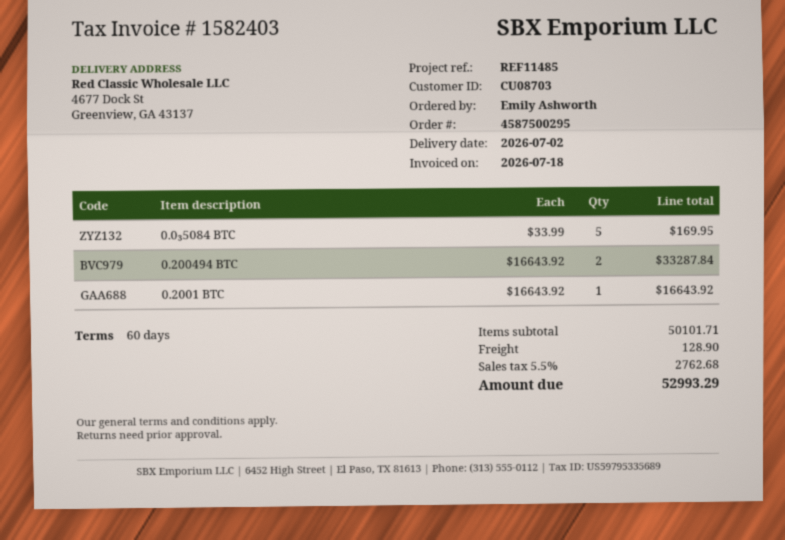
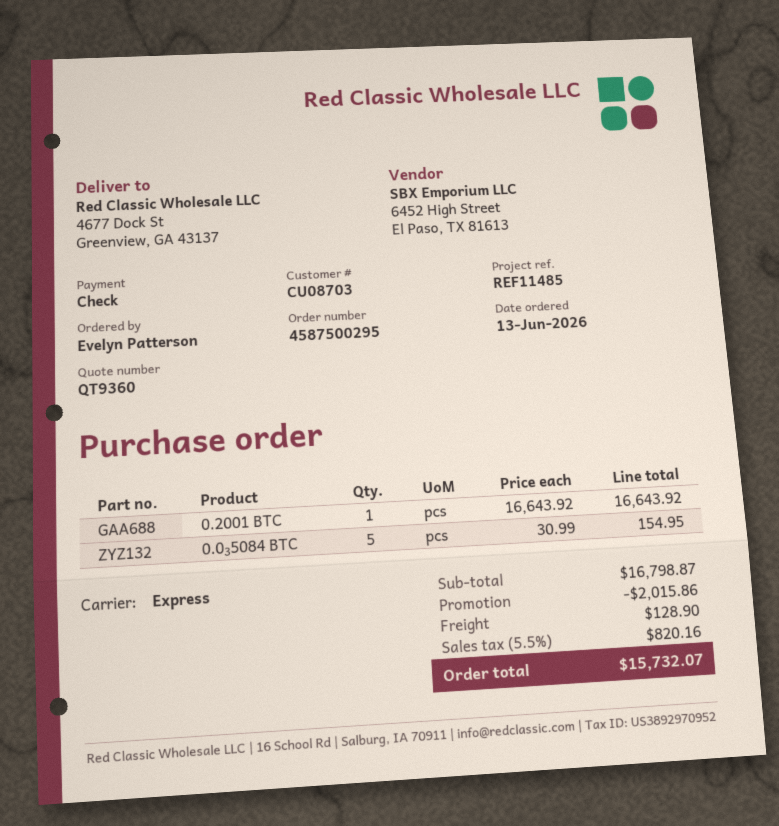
ordered by: Emily Ashworth -> Evelyn Patterson
0.0₃5084 BTC: 5 x 33.99 = 169.95 -> 5 x 30.99 = 154.95
0.200494 BTC: 2 x 16643.92 = 33287.84 -> none
subtotal: 50101.71 -> 16798.87
discount: none -> 2015.86
tax: 5.5% = 2762.68 -> 5.5% = 820.16
total: 52993.29 -> 15732.07

